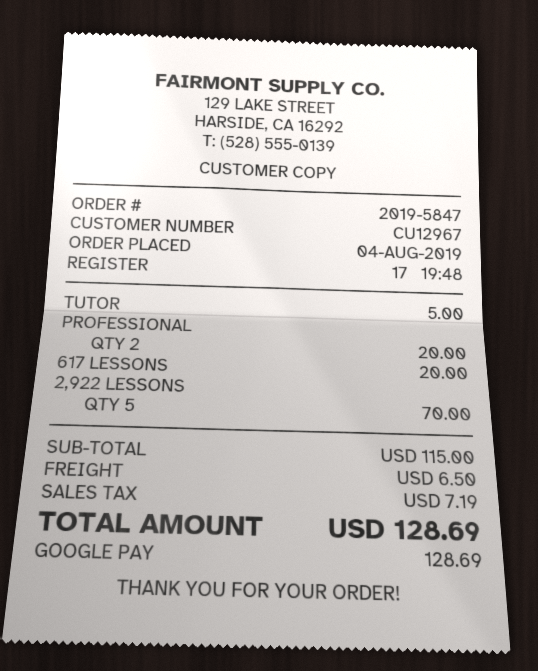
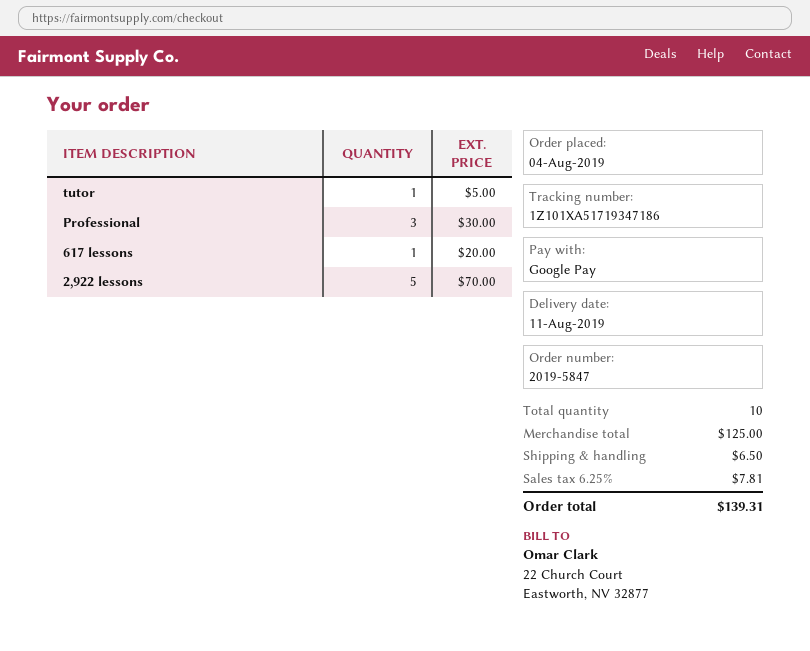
PROFESSIONAL: 2 for 20.00 -> 3 for 30.00
subtotal: 115.00 -> 125.00
tax: 7.19 -> 7.81
total: 128.69 -> 139.31

